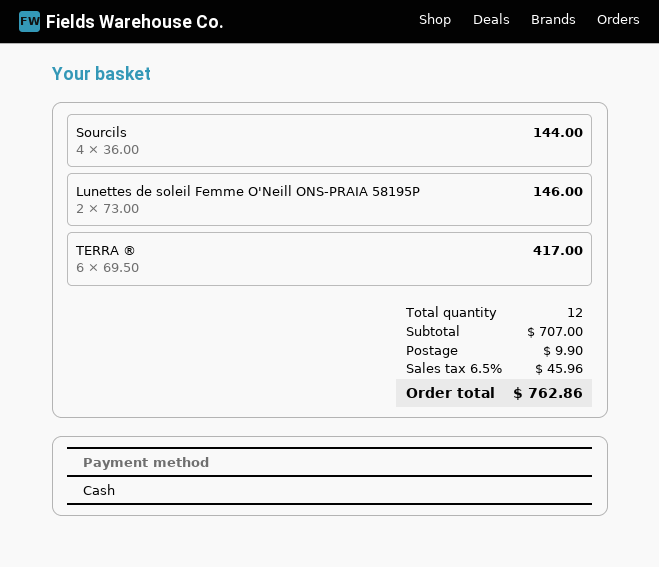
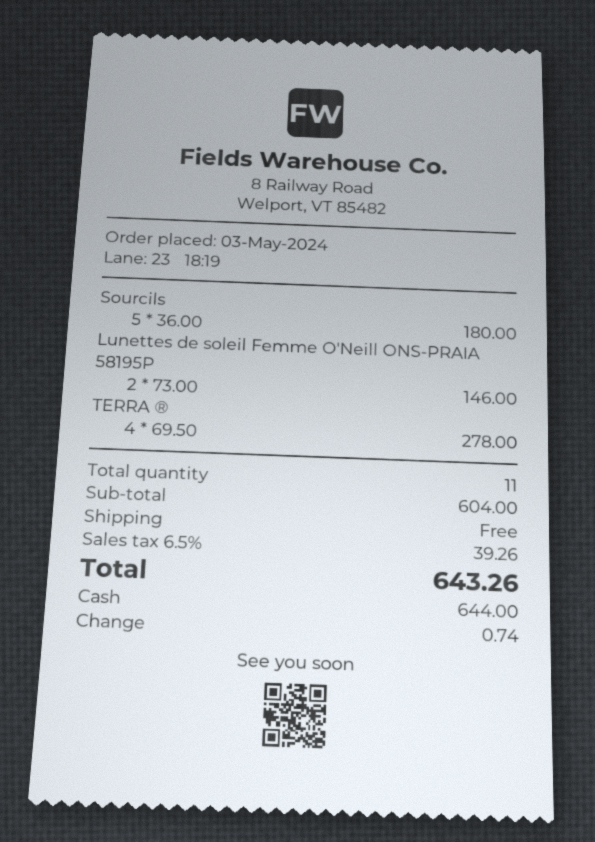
Sourcils: 4 x 36.00 = 144.00 -> 5 x 36.00 = 180.00
TERRA ®: 6 x 69.50 = 417.00 -> 4 x 69.50 = 278.00
total quantity: 12 -> 11
subtotal: 707.00 -> 604.00
shipping: 9.90 -> 0.00
tax: 6.5% = 45.96 -> 6.5% = 39.26
total: 762.86 -> 643.26

